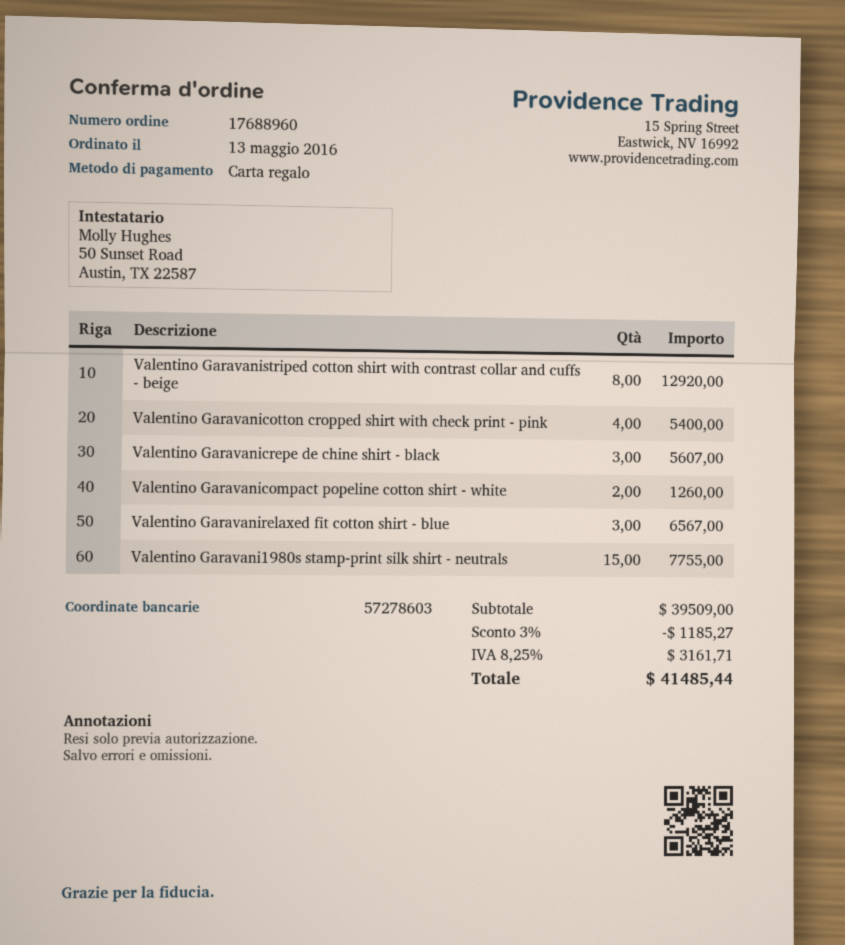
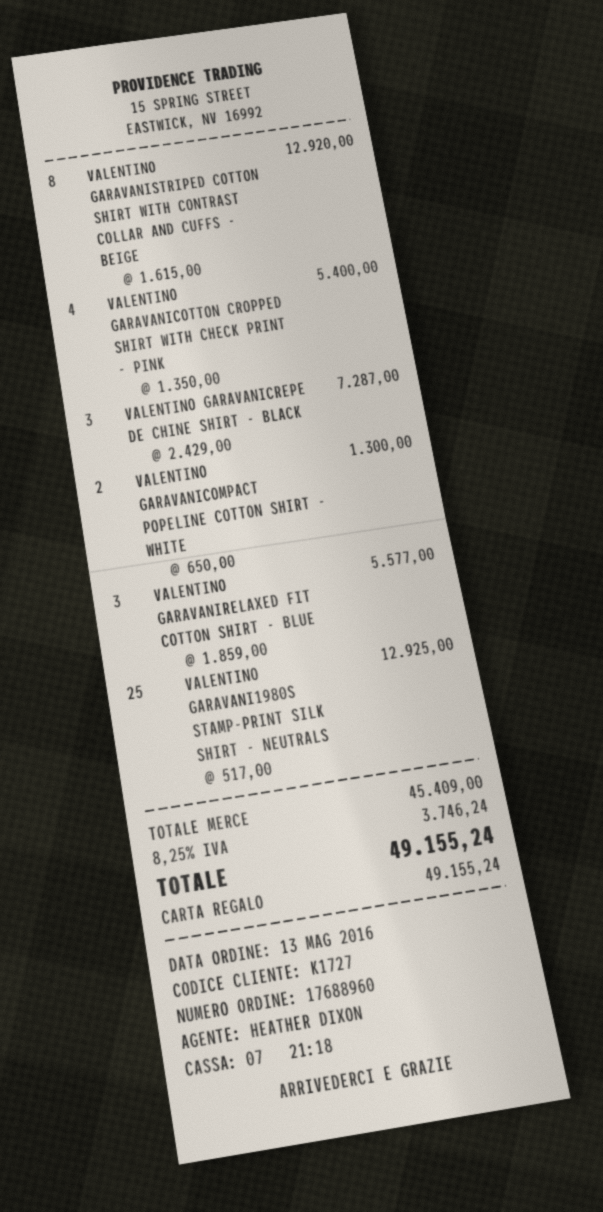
Valentino Garavanicrepe de chine shirt - black: 3 for 5607.00 -> 3 for 7287.00
Valentino Garavanicompact popeline cotton shirt - white: 2 for 1260.00 -> 2 for 1300.00
Valentino Garavanirelaxed fit cotton shirt - blue: 3 for 6567.00 -> 3 for 5577.00
Valentino Garavani1980s stamp-print silk shirt - neutrals: 15 for 7755.00 -> 25 for 12925.00
subtotal: 39509.00 -> 45409.00
discount: 3% = 1185.27 -> none
tax: 8.25% = 3161.71 -> 8.25% = 3746.24
total: 41485.44 -> 49155.24

